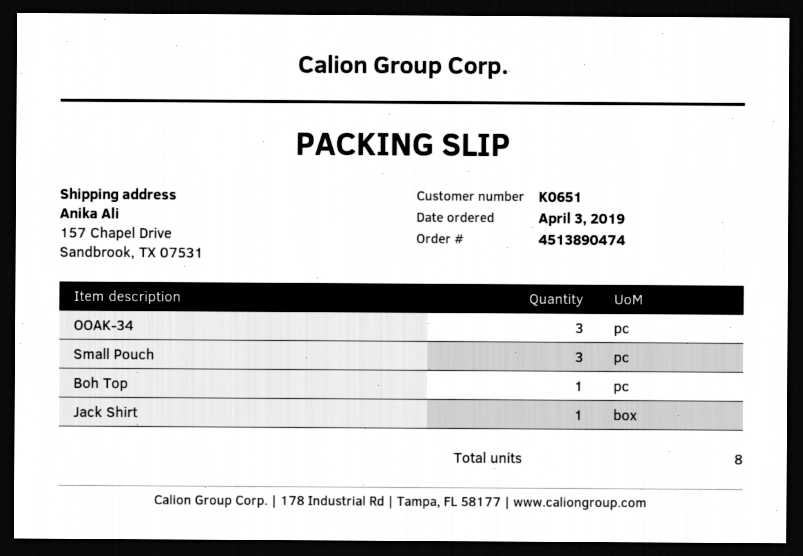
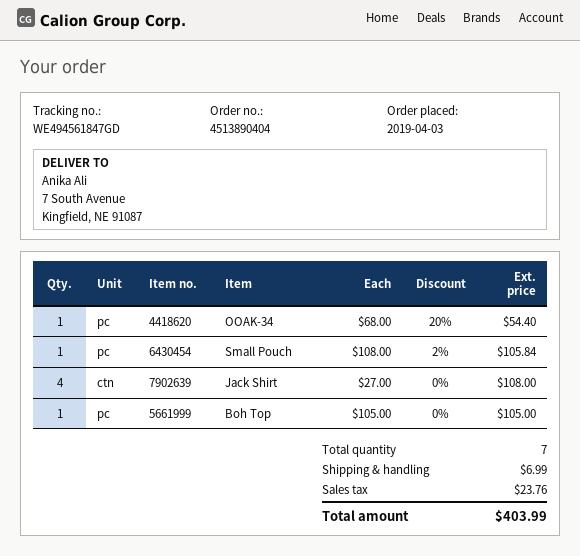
order number: 4513890474 -> 4513890404
ship to: 157 Chapel Drive, Sandbrook, TX 07531 -> 7 South Avenue, Kingfield, NE 91087
OOAK-34: 3 -> 1
Small Pouch: 3 -> 1
Jack Shirt: 1 -> 4
total quantity: 8 -> 7

